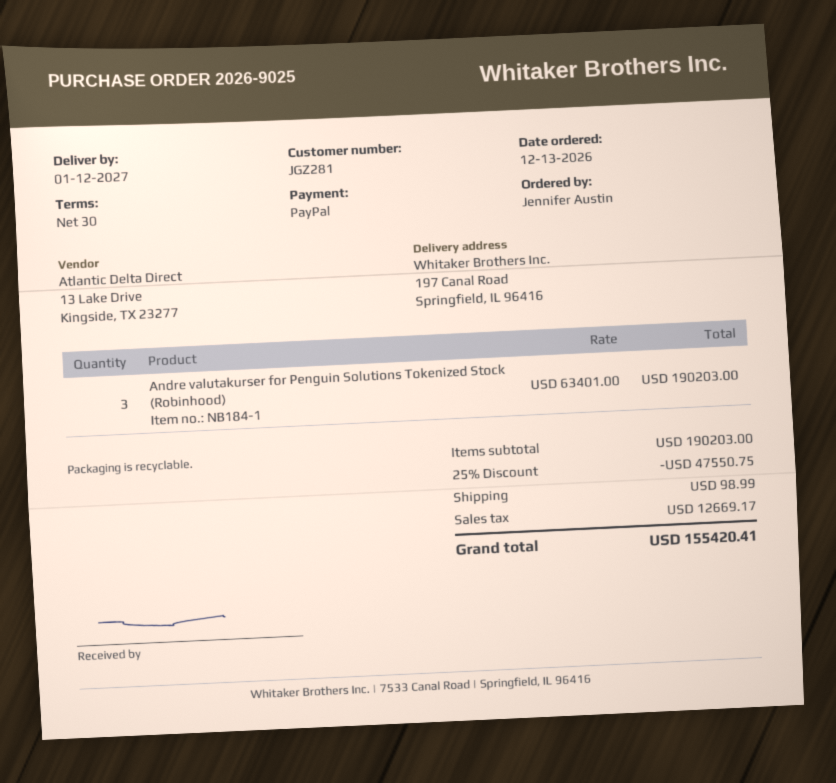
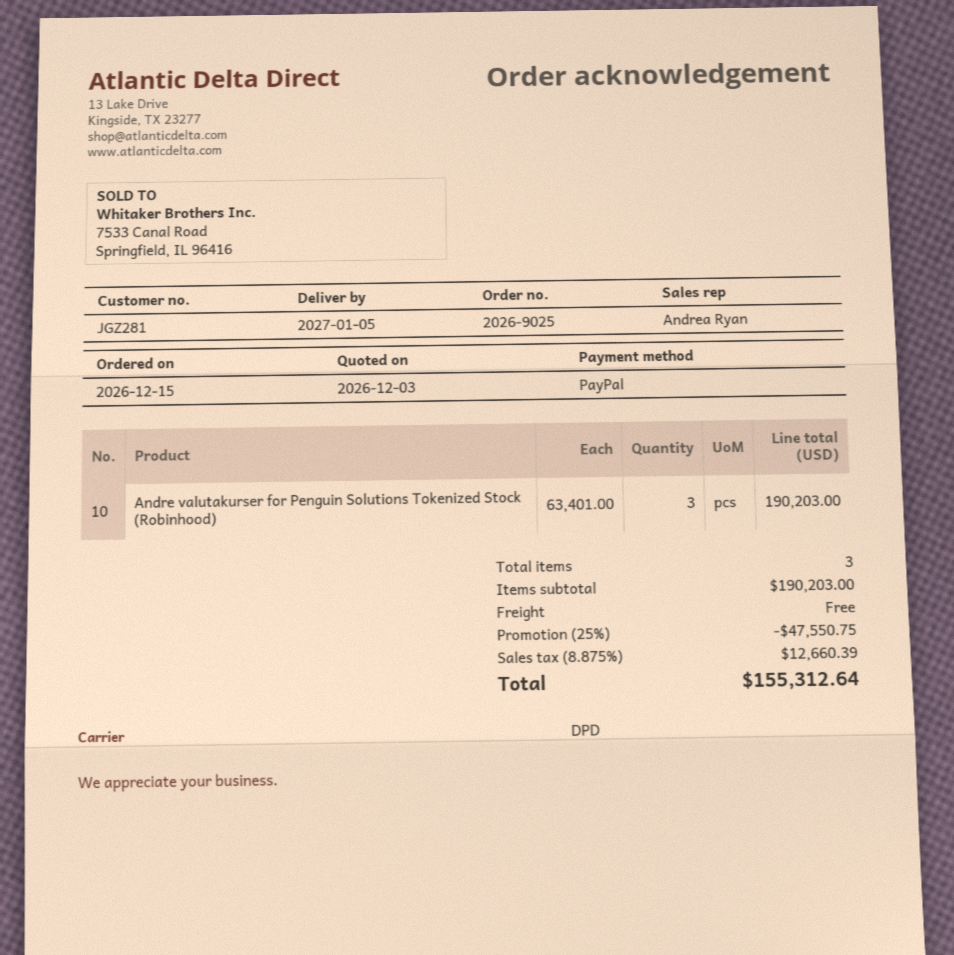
order date: 2026-12-13 -> 2026-12-15
delivery date: 2027-01-12 -> 2027-01-05
shipping: 98.99 -> 0.00
tax: 12669.17 -> 12660.39
total: 155420.41 -> 155312.64

